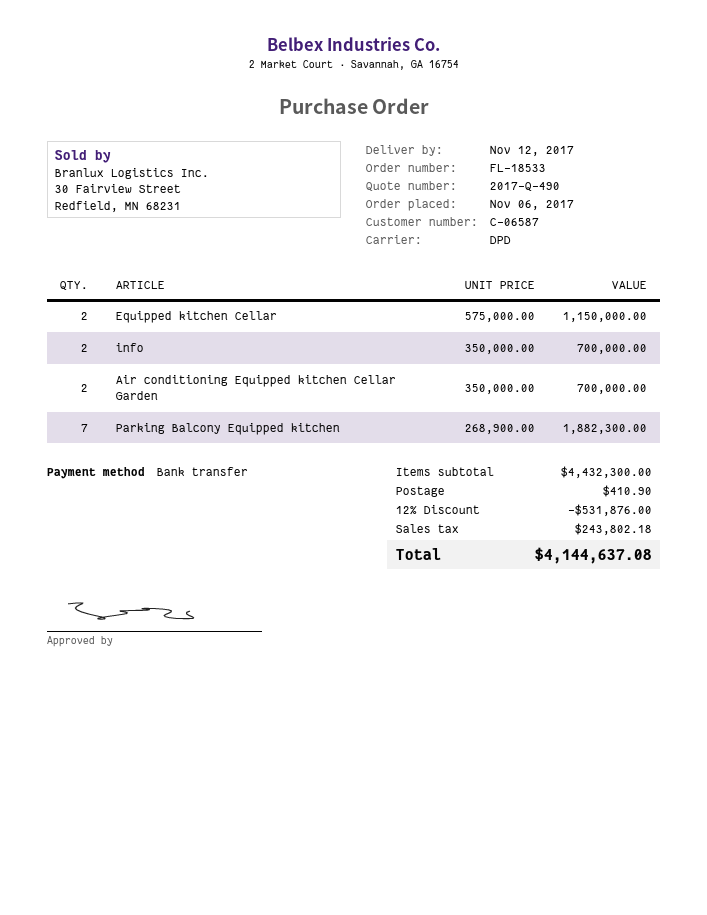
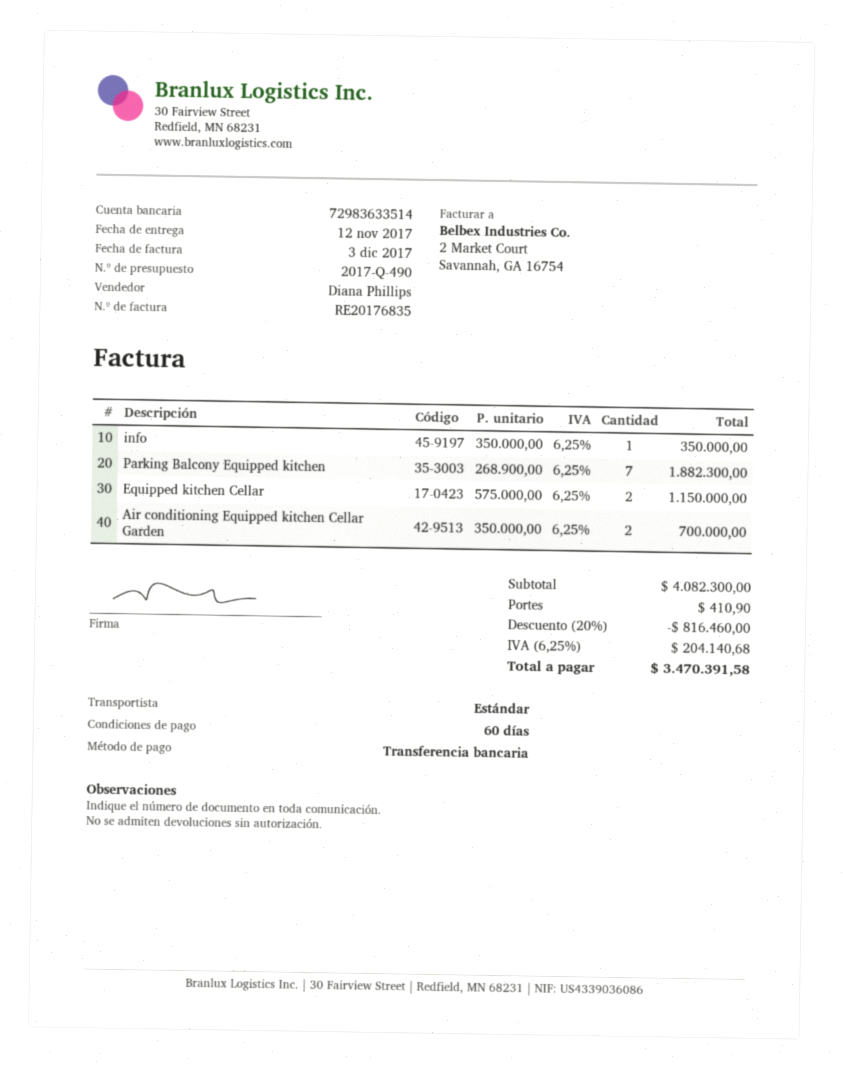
shipping method: DPD -> standard
info: 2 x 350000.00 = 700000.00 -> 1 x 350000.00 = 350000.00
subtotal: 4432300.00 -> 4082300.00
discount: 12% = 531876.00 -> 20% = 816460.00
tax: 243802.18 -> 204140.68
total: 4144637.08 -> 3470391.58

